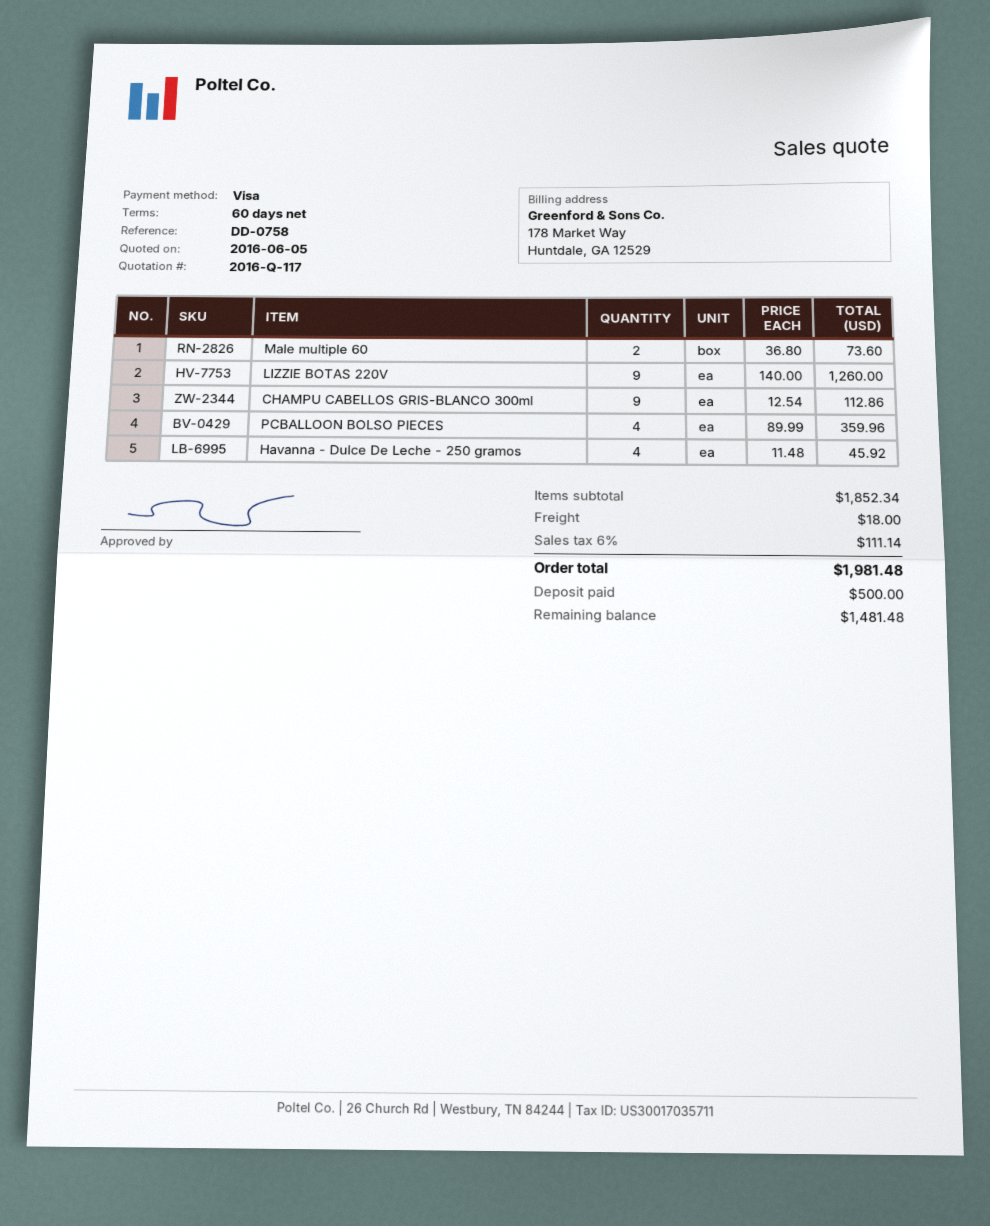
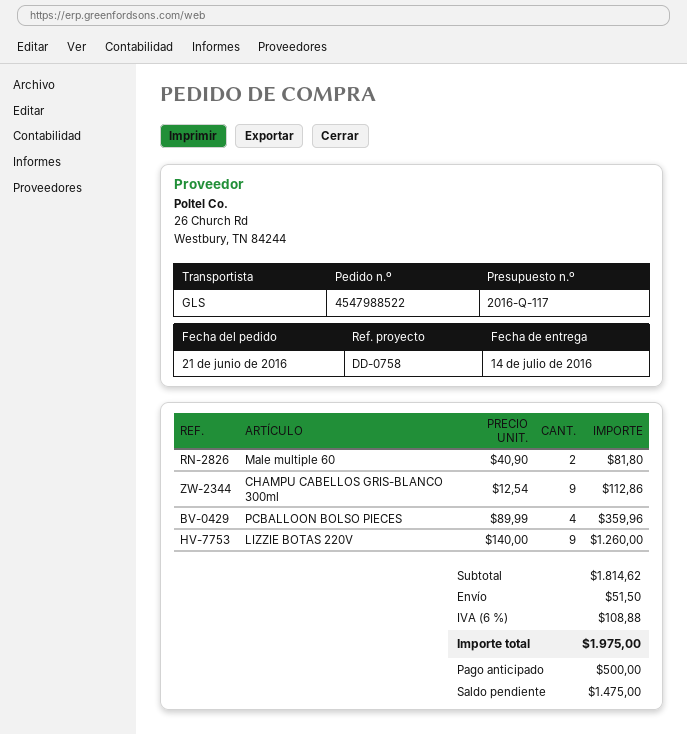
Male multiple 60: 2 x 36.80 = 73.60 -> 2 x 40.90 = 81.80
Havanna - Dulce De Leche - 250 gramos: 4 x 11.48 = 45.92 -> none
subtotal: 1852.34 -> 1814.62
shipping: 18.00 -> 51.50
tax: 6% = 111.14 -> 6% = 108.88
total: 1981.48 -> 1975.00
balance: 1481.48 -> 1475.00

